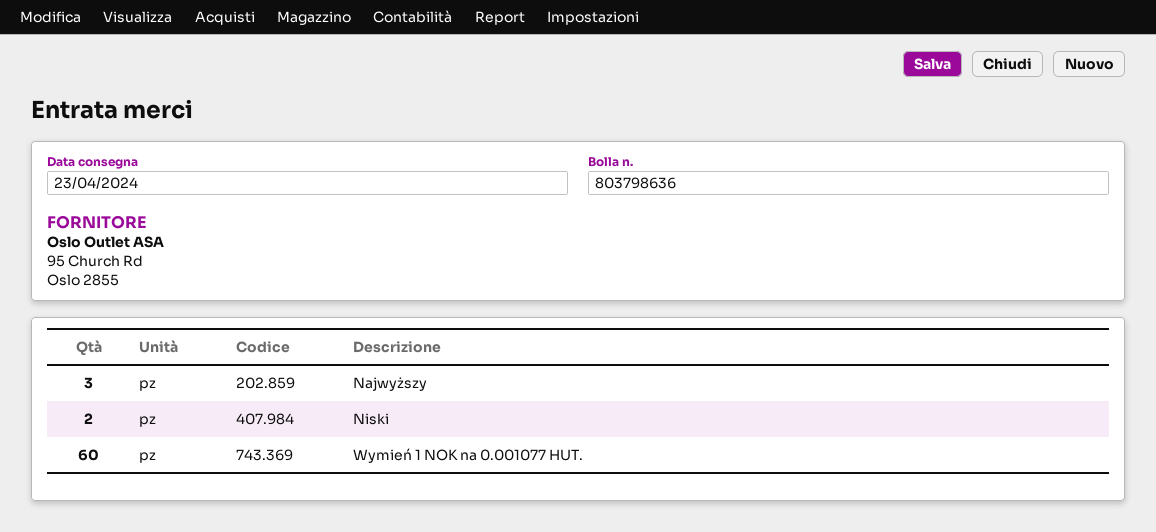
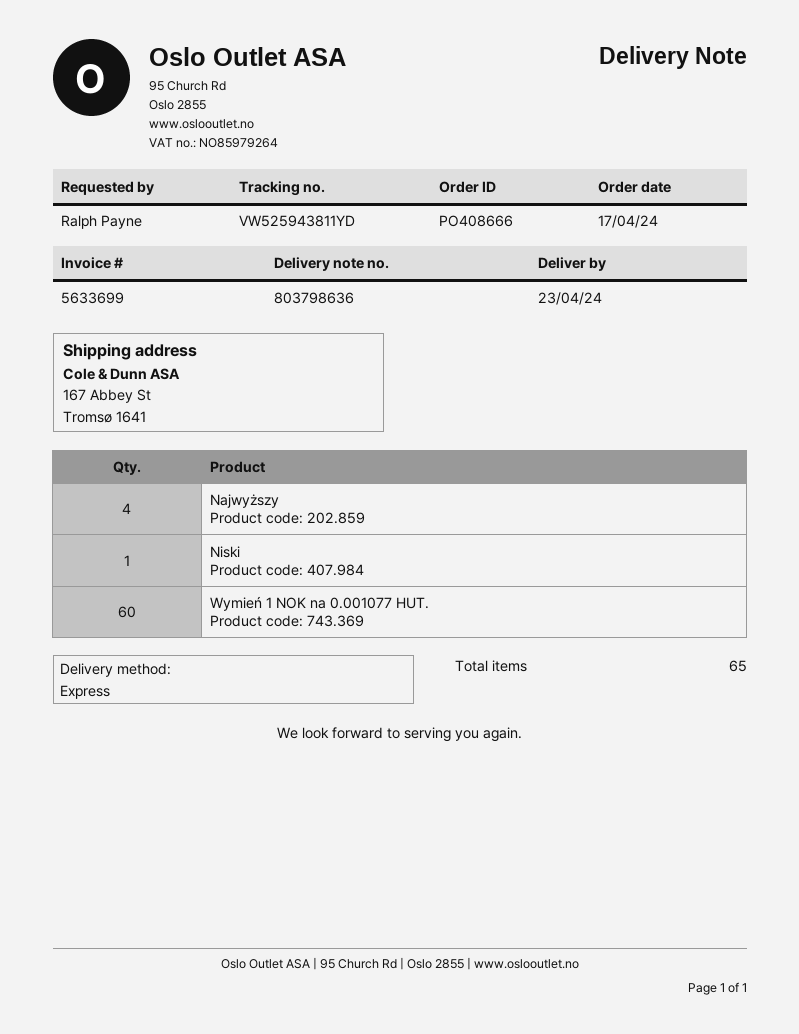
Najwyższy: 3 -> 4
Niski: 2 -> 1

